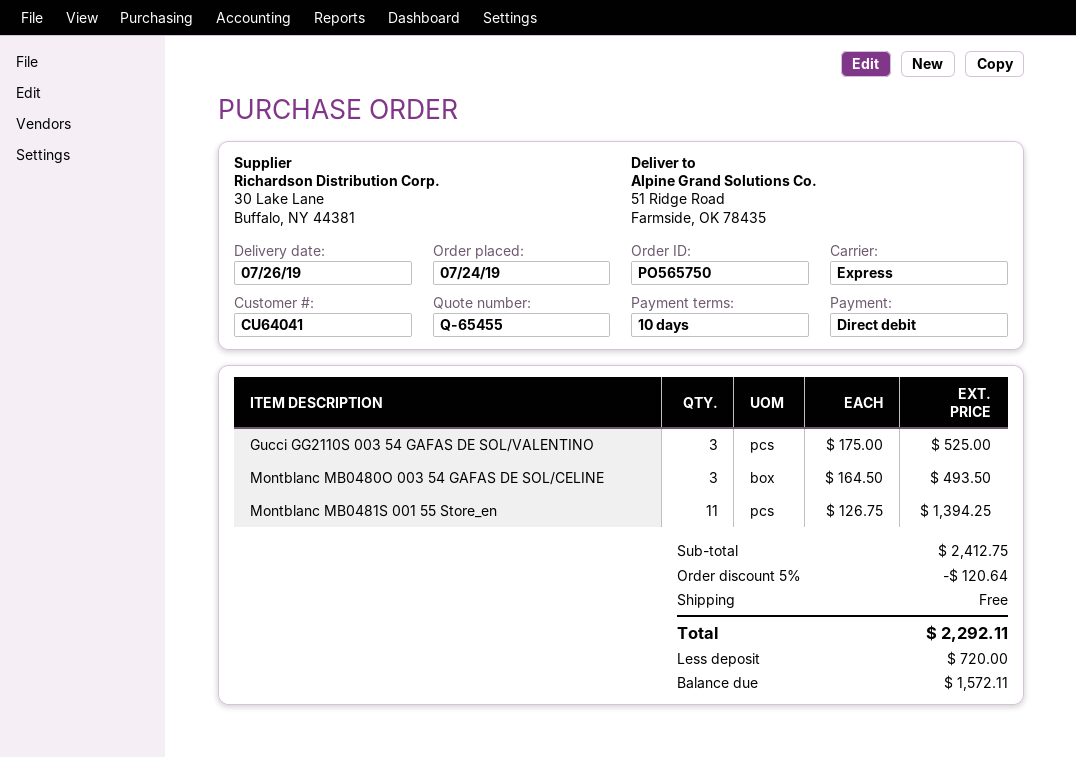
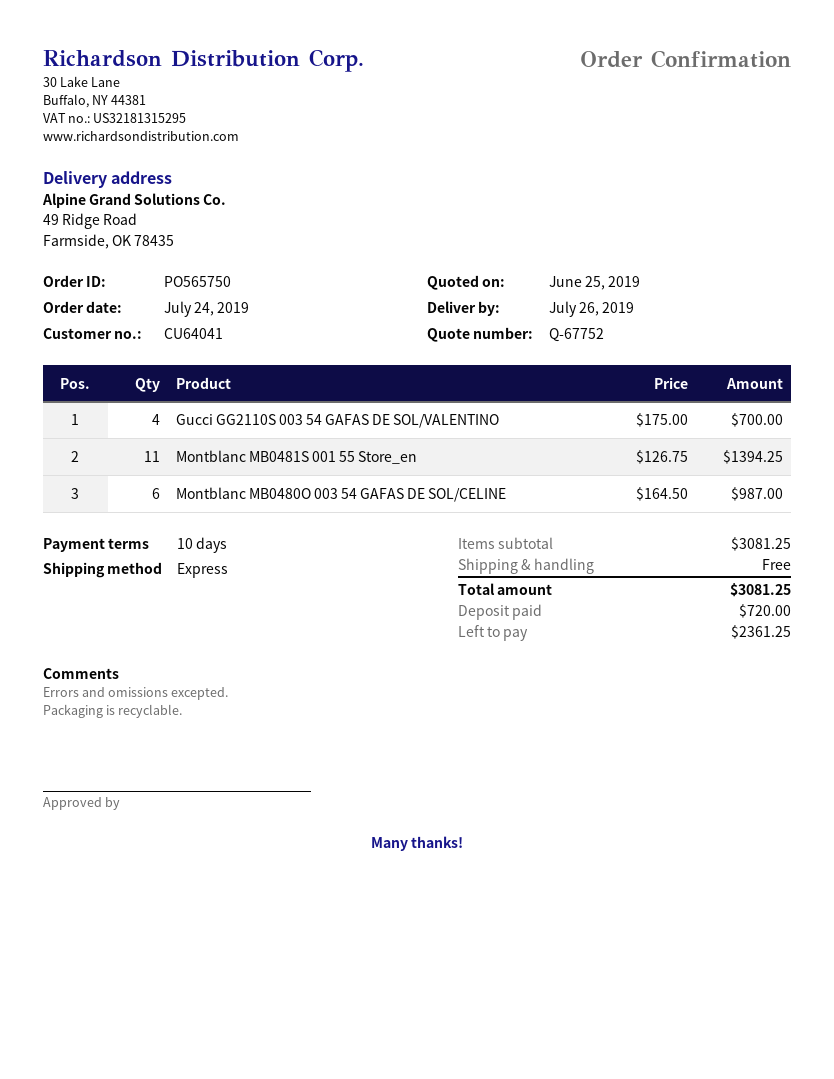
quote number: Q-65455 -> Q-67752
ship to: 51 Ridge Road, Farmside, OK 78435 -> 49 Ridge Road, Farmside, OK 78435
Gucci GG2110S 003 54 GAFAS DE SOL/VALENTINO: 3 x 175.00 = 525.00 -> 4 x 175.00 = 700.00
Montblanc MB0480O 003 54 GAFAS DE SOL/CELINE: 3 x 164.50 = 493.50 -> 6 x 164.50 = 987.00
subtotal: 2412.75 -> 3081.25
discount: 5% = 120.64 -> none
total: 2292.11 -> 3081.25
balance: 1572.11 -> 2361.25

